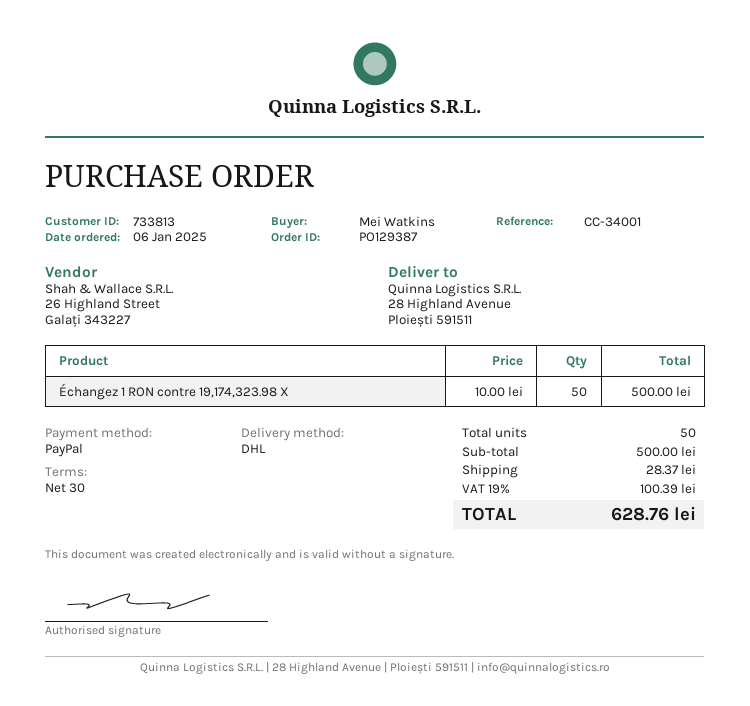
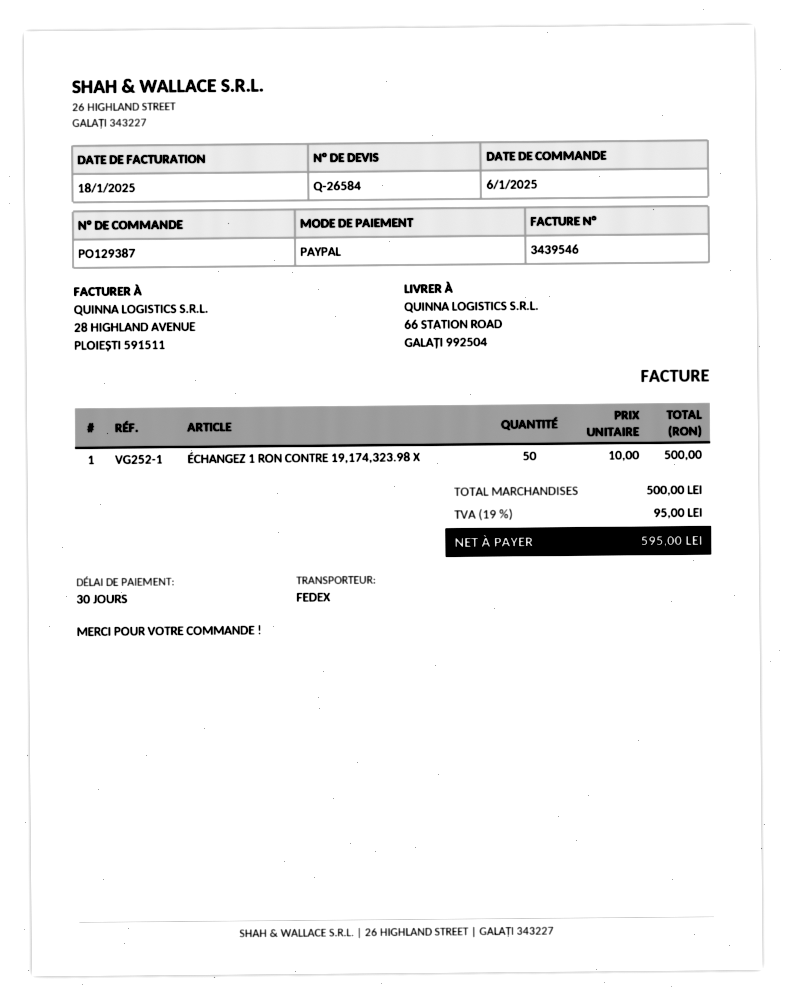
shipping method: DHL -> FedEx
ship to: 28 Highland Avenue, Ploiești 591511 -> 66 STATION ROAD, GALAȚI 992504
shipping: 28.37 -> none
tax: 19% = 100.39 -> 19% = 95.00
total: 628.76 -> 595.00

